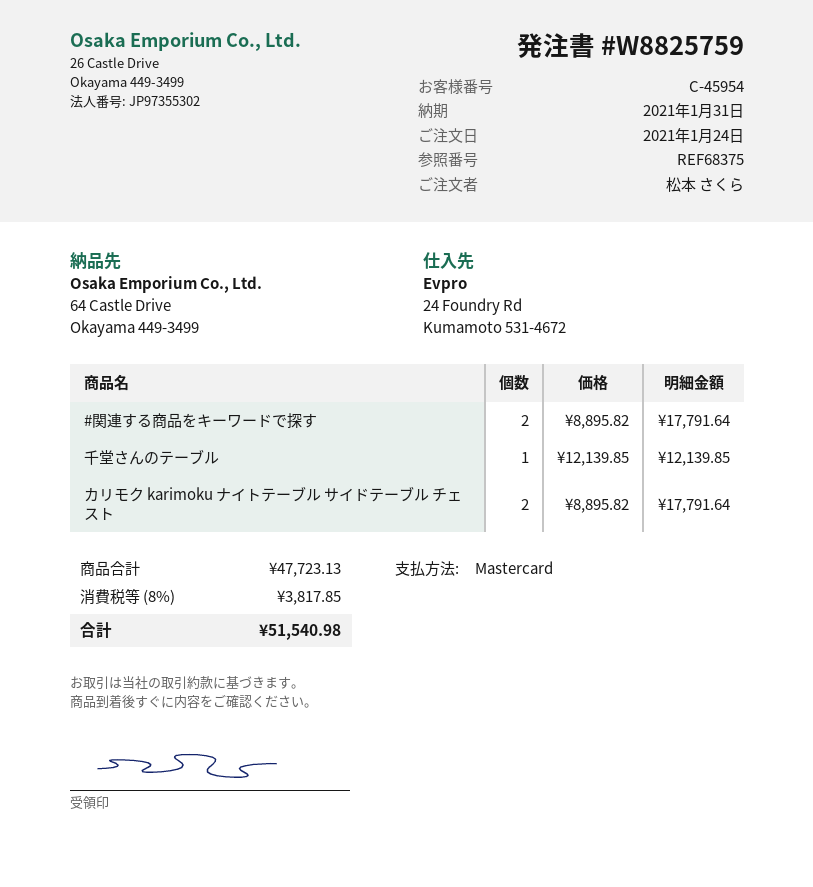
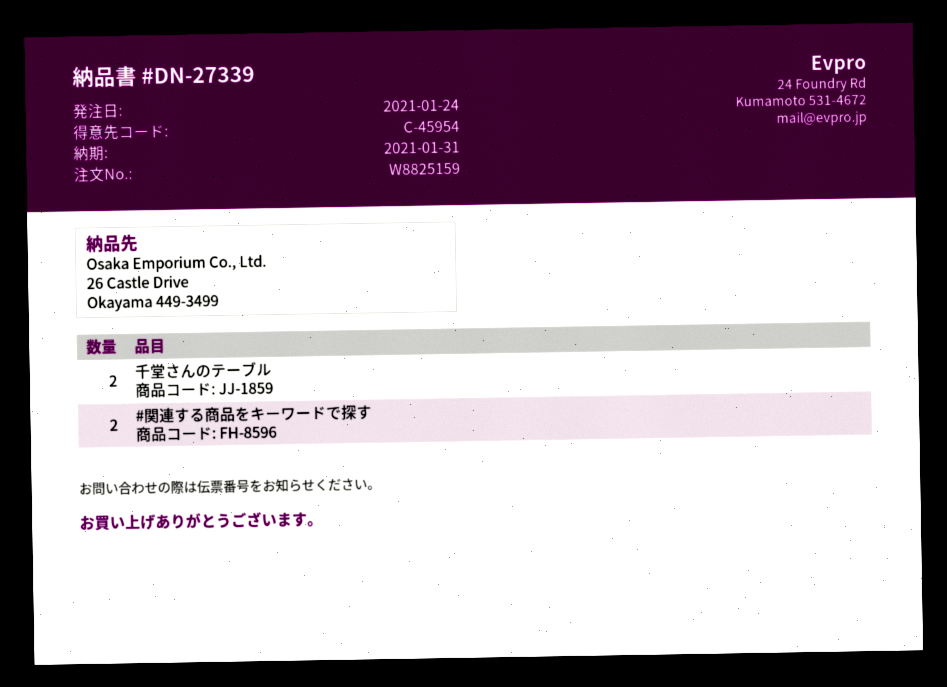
order number: W8825759 -> W8825159
ship to: 64 Castle Drive, Okayama 449-3499 -> 26 Castle Drive, Okayama 449-3499
千堂さんのテーブル: 1 -> 2
カリモク karimoku ナイトテーブル サイドテーブル チェスト: 2 -> none

